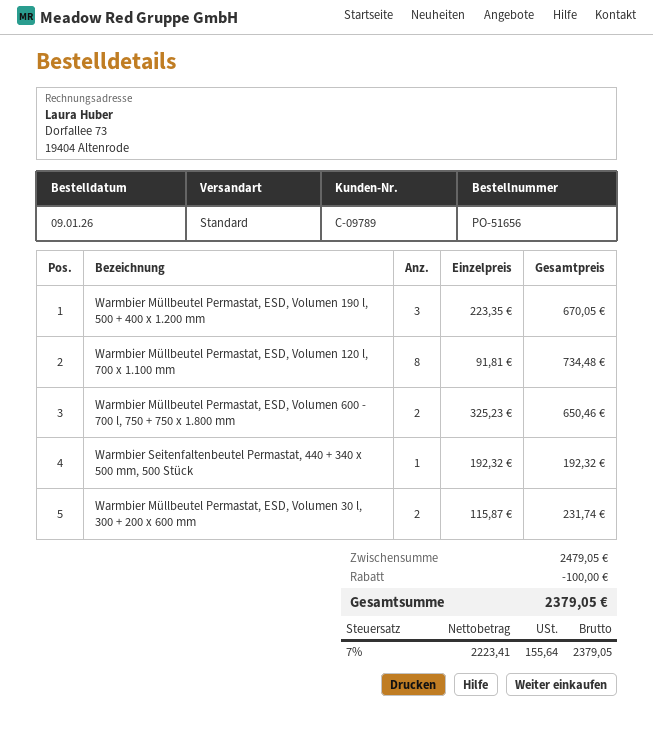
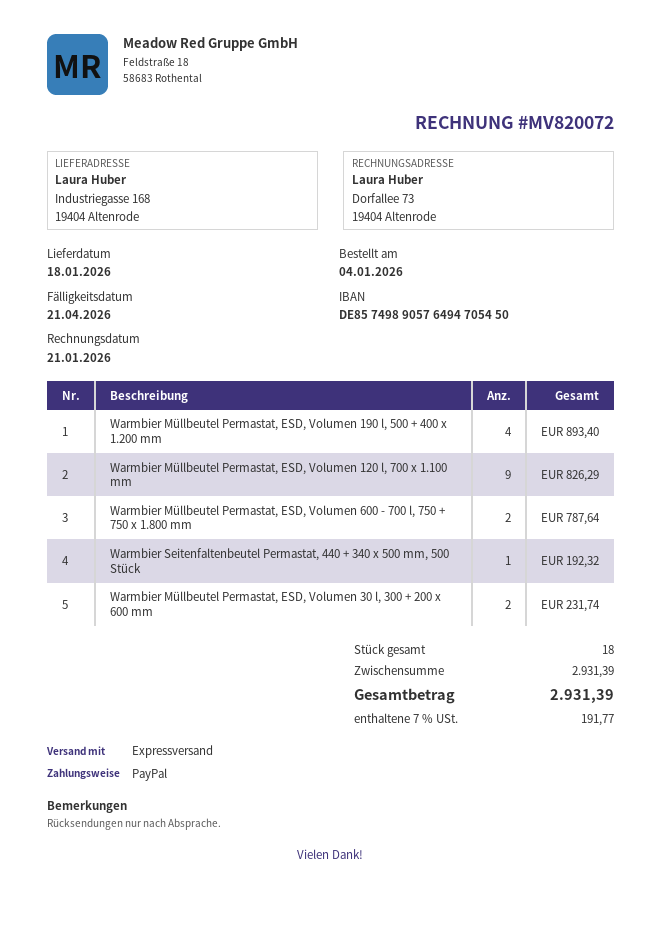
order date: 2026-01-09 -> 2026-01-04
shipping method: standard -> express
Warmbier Müllbeutel Permastat, ESD, Volumen 190 l, 500 + 400 x 1.200 mm: 3 for 670.05 -> 4 for 893.40
Warmbier Müllbeutel Permastat, ESD, Volumen 120 l, 700 x 1.100 mm: 8 for 734.48 -> 9 for 826.29
Warmbier Müllbeutel Permastat, ESD, Volumen 600 - 700 l, 750 + 750 x 1.800 mm: 2 for 650.46 -> 2 for 787.64
subtotal: 2479.05 -> 2931.39
discount: 100.00 -> none
tax: 7% = 155.64 -> 7% = 191.77
total: 2379.05 -> 2931.39

